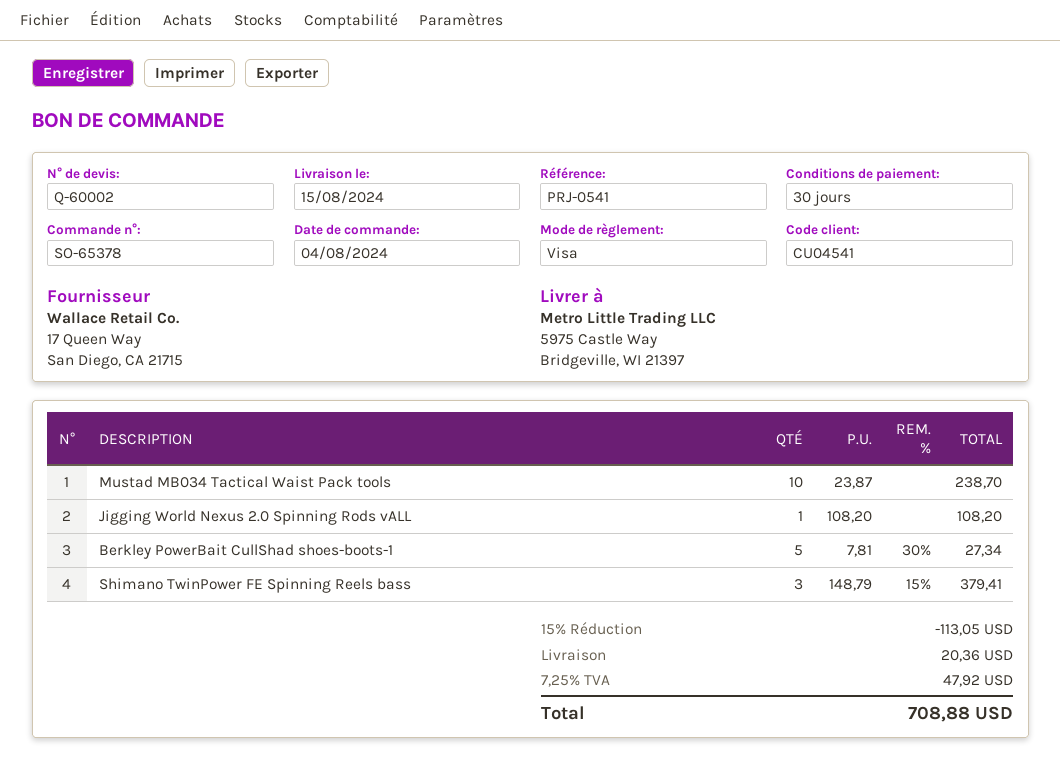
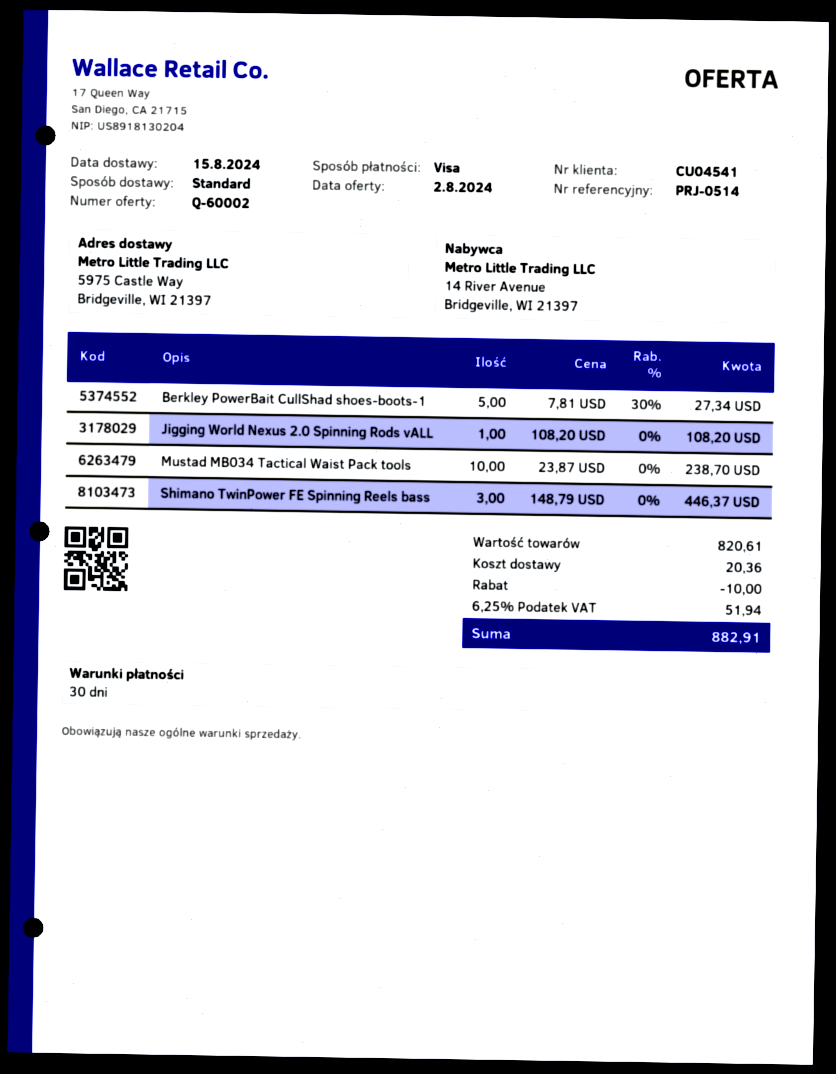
reference: PRJ-0541 -> PRJ-0514
Shimano TwinPower FE Spinning Reels bass: 3 x 148.79 - 15% = 379.41 -> 3 x 148.79 = 446.37
discount: 113.05 -> 10.00
tax: 7.25% = 47.92 -> 6.25% = 51.94
total: 708.88 -> 882.91

